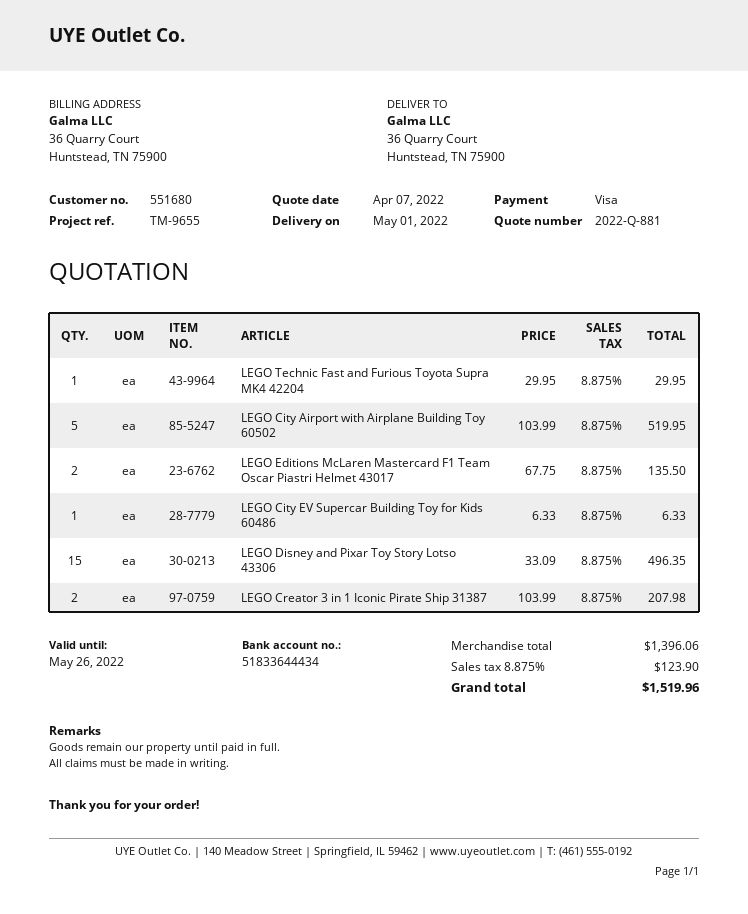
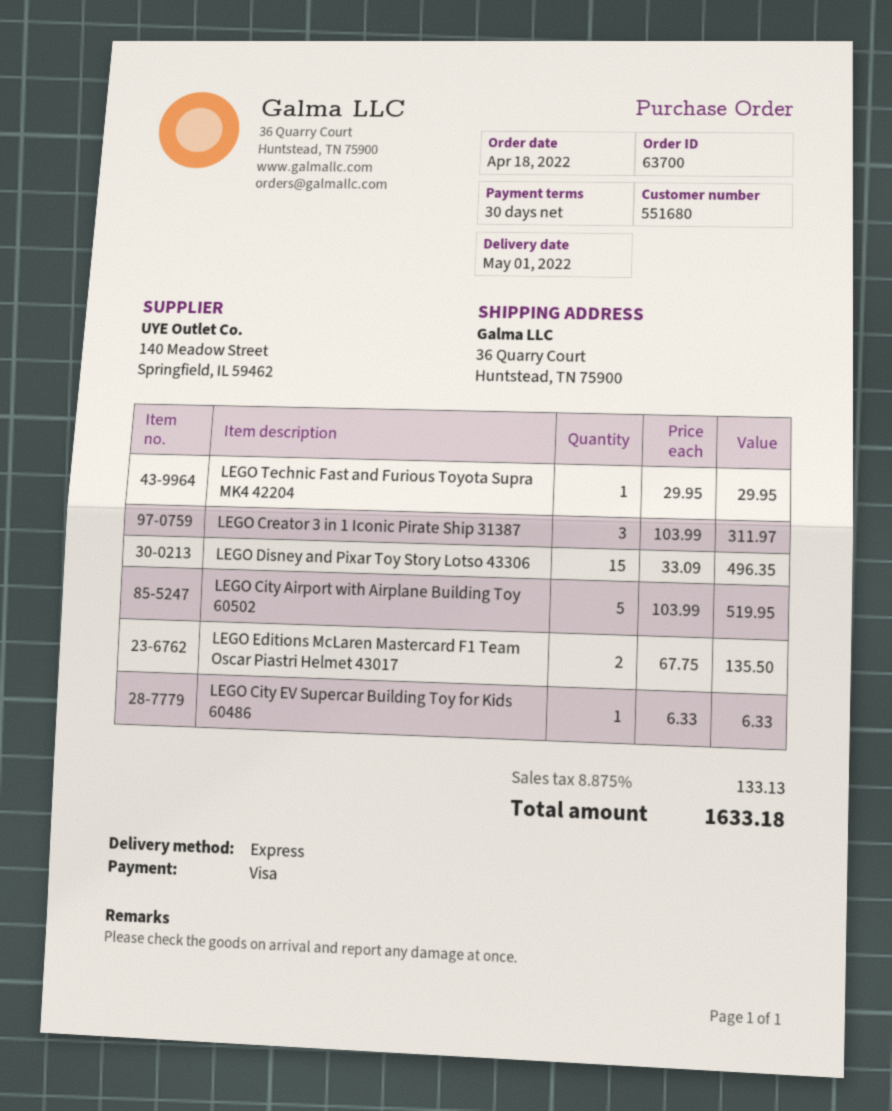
LEGO Creator 3 in 1 Iconic Pirate Ship 31387: 2 x 103.99 = 207.98 -> 3 x 103.99 = 311.97
tax: 8.875% = 123.90 -> 8.875% = 133.13
total: 1519.96 -> 1633.18

